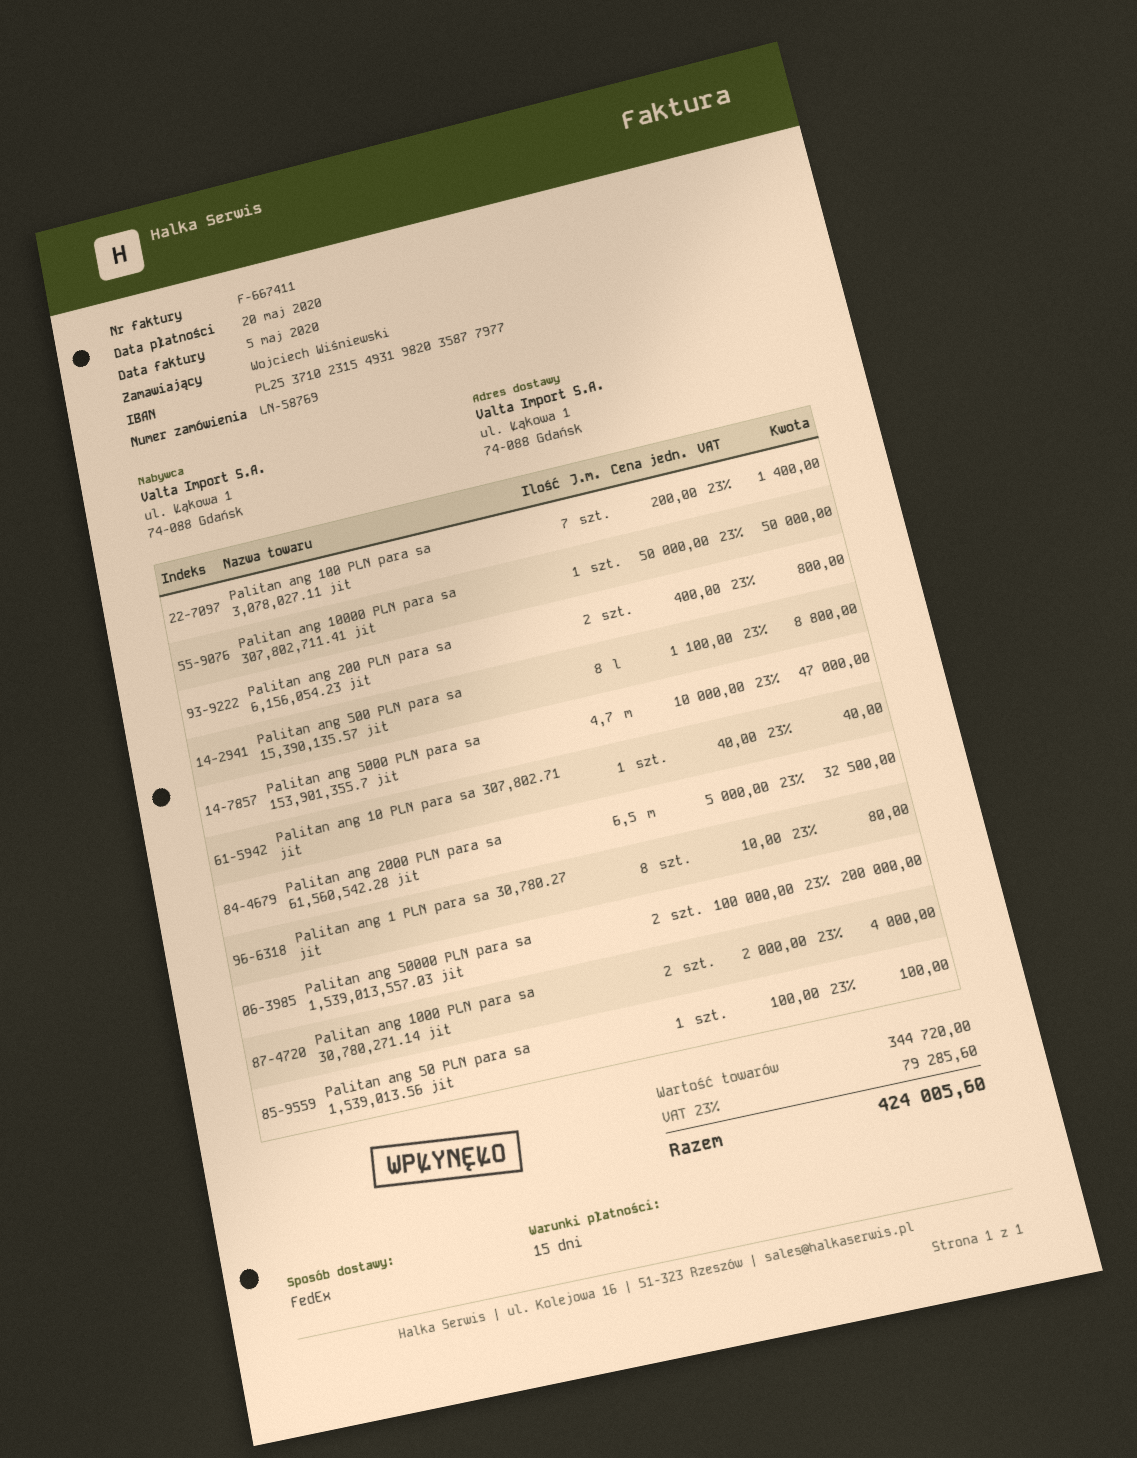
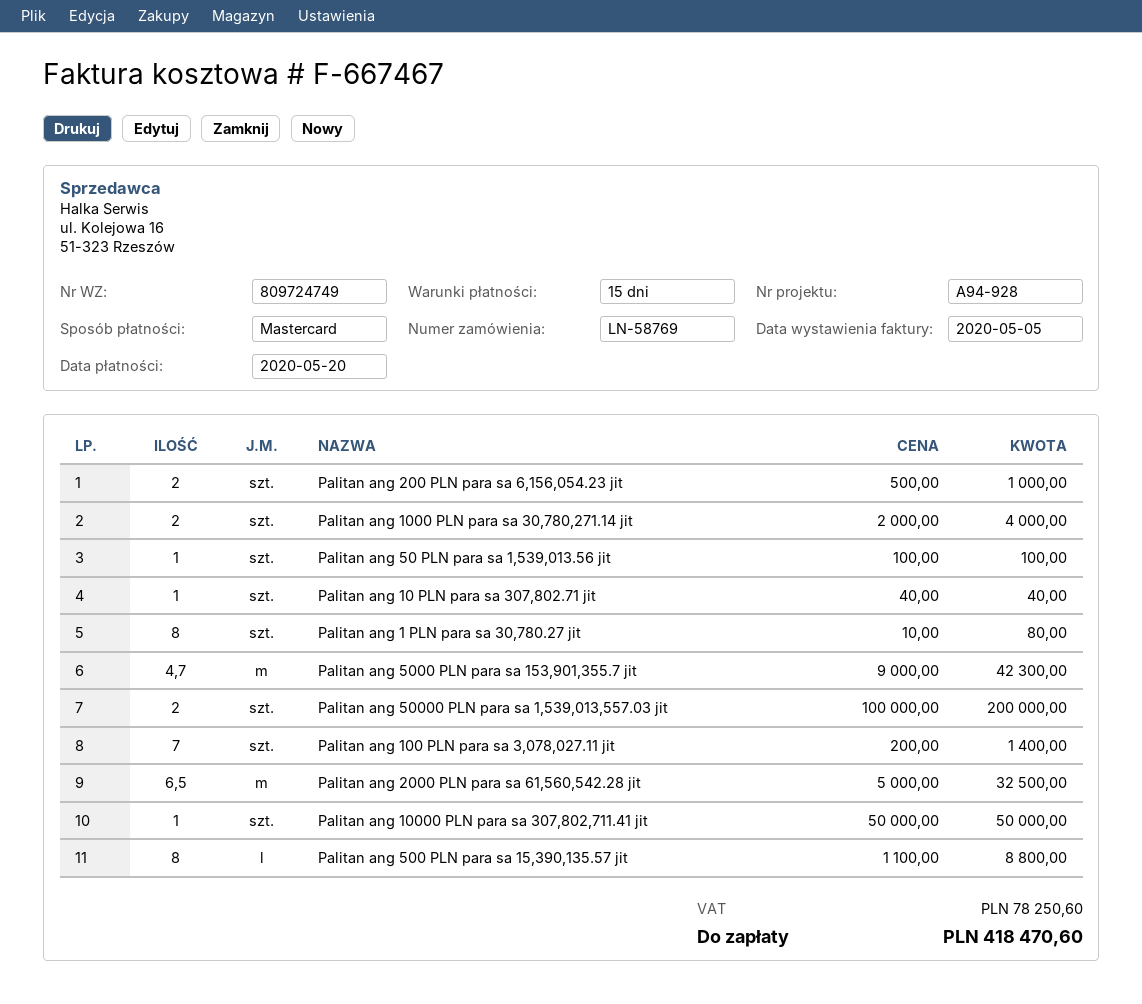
invoice number: F-667411 -> F-667467
Palitan ang 200 PLN para sa 6,156,054.23 jit: 2 x 400.00 = 800.00 -> 2 x 500.00 = 1000.00
Palitan ang 5000 PLN para sa 153,901,355.7 jit: 4.7 x 10000.00 = 47000.00 -> 4.7 x 9000.00 = 42300.00
tax: 79285.60 -> 78250.60
total: 424005.60 -> 418470.60

